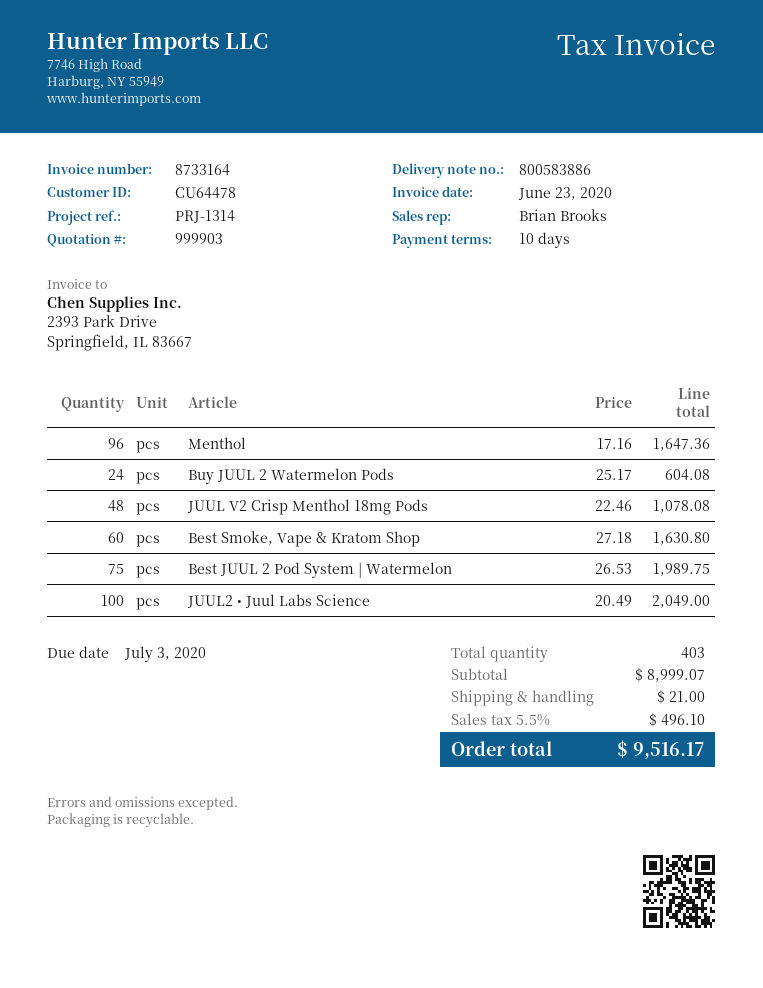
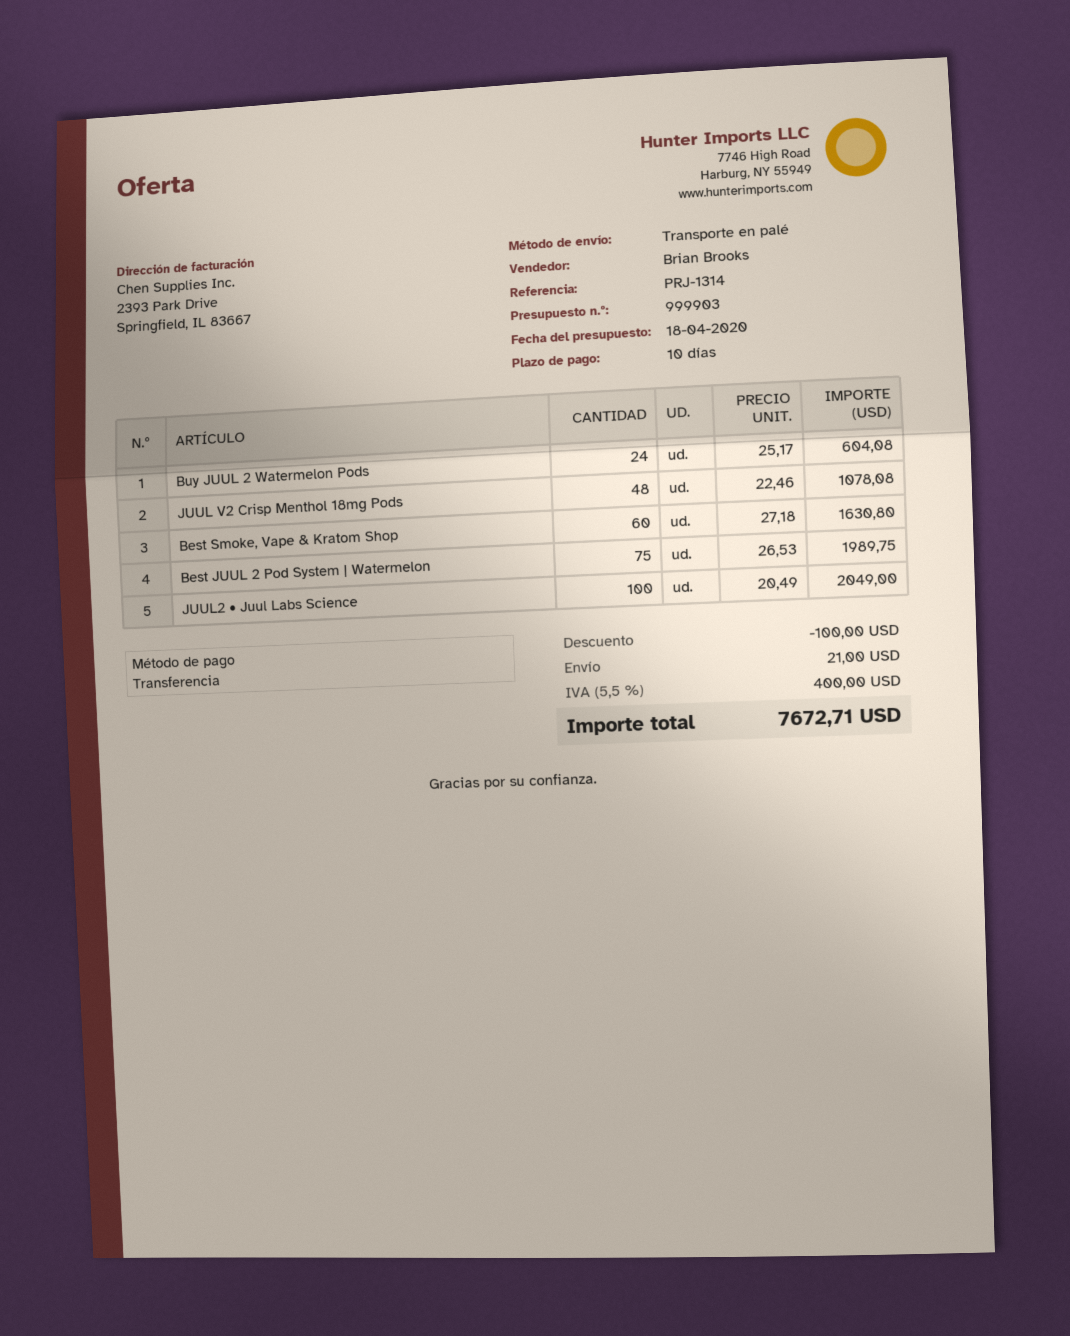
Menthol: 96 x 17.16 = 1647.36 -> none
discount: none -> 100.00
tax: 5.5% = 496.10 -> 5.5% = 400.00
total: 9516.17 -> 7672.71

